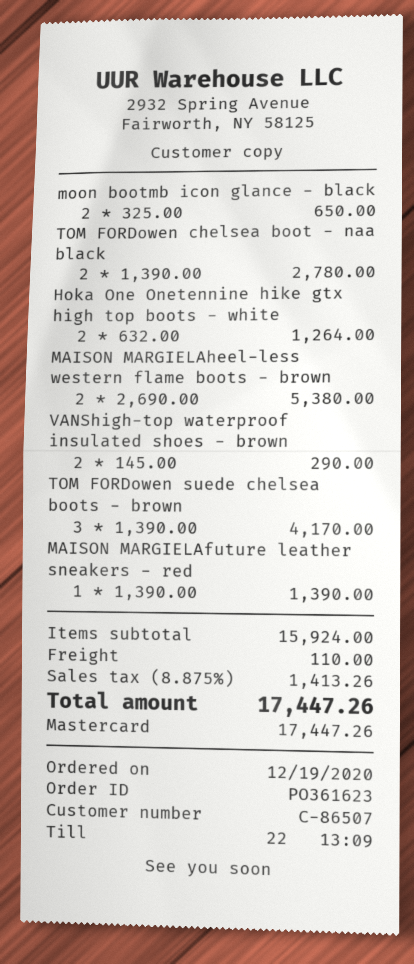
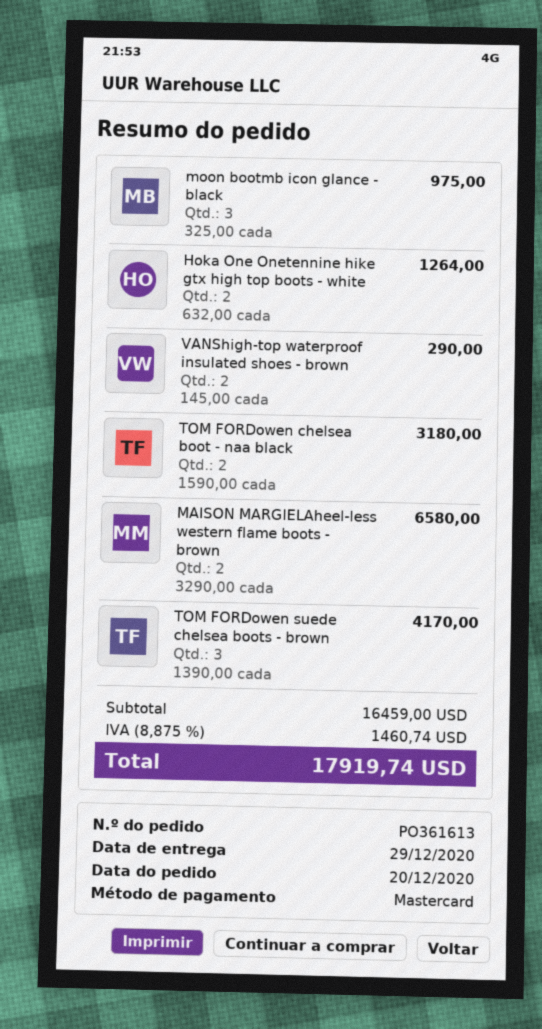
order number: PO361623 -> PO361613
order date: 2020-12-19 -> 2020-12-20
moon bootmb icon glance - black: 2 x 325.00 = 650.00 -> 3 x 325.00 = 975.00
TOM FORDowen chelsea boot - naa black: 2 x 1390.00 = 2780.00 -> 2 x 1590.00 = 3180.00
MAISON MARGIELAheel-less western flame boots - brown: 2 x 2690.00 = 5380.00 -> 2 x 3290.00 = 6580.00
MAISON MARGIELAfuture leather sneakers - red: 1 x 1390.00 = 1390.00 -> none
subtotal: 15924.00 -> 16459.00
shipping: 110.00 -> none
tax: 8.875% = 1413.26 -> 8.875% = 1460.74
total: 17447.26 -> 17919.74

